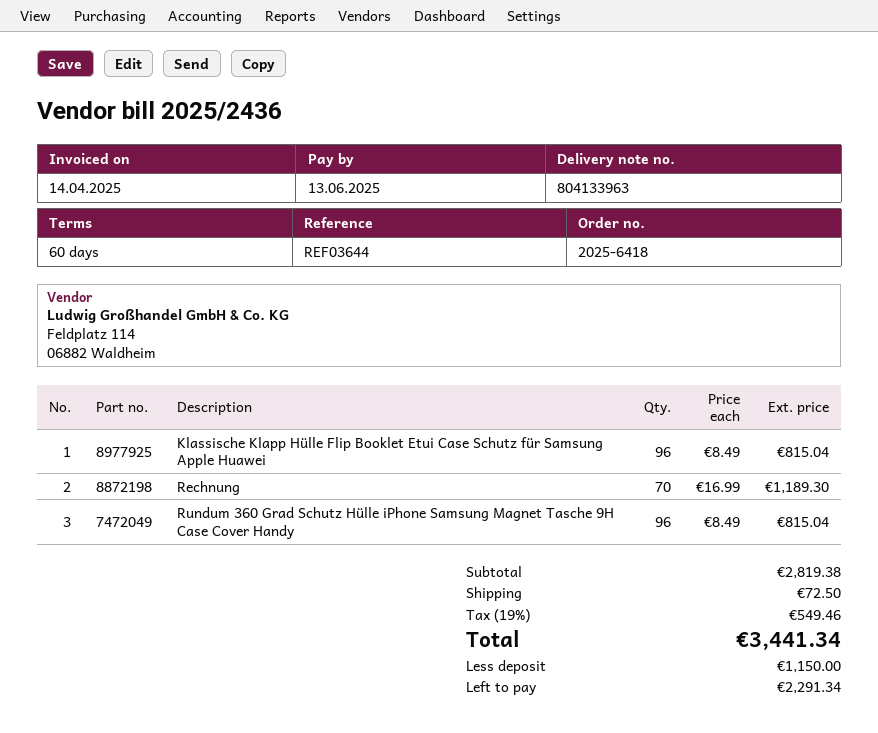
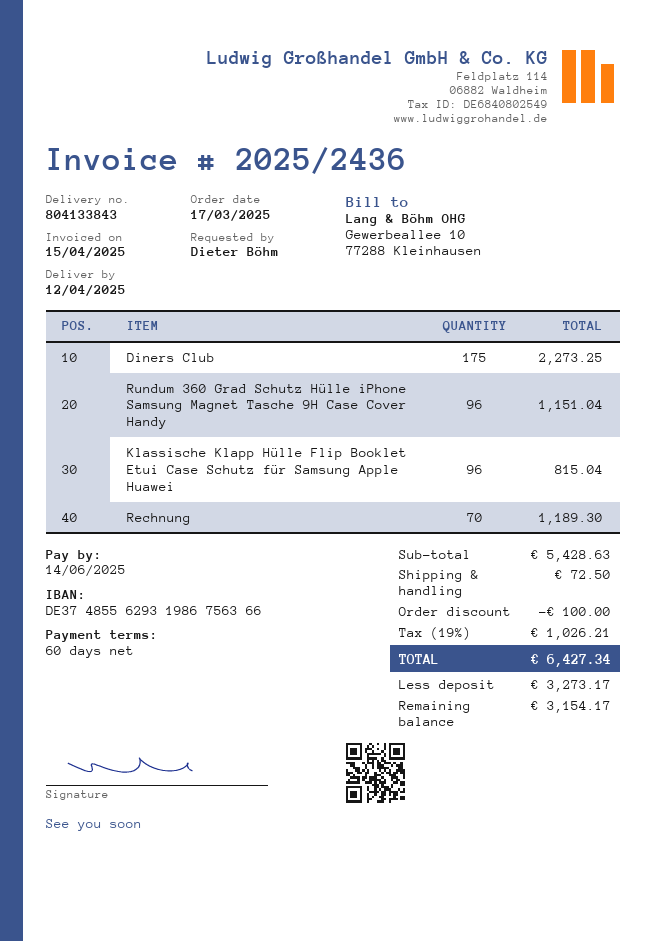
delivery note number: 804133963 -> 804133843
invoice date: 2025-04-14 -> 2025-04-15
due date: 2025-06-13 -> 2025-06-14
Rundum 360 Grad Schutz Hülle iPhone Samsung Magnet Tasche 9H Case Cover Handy: 96 for 815.04 -> 96 for 1151.04
Diners Club: none -> 175 for 2273.25
subtotal: 2819.38 -> 5428.63
discount: none -> 100.00
tax: 19% = 549.46 -> 19% = 1026.21
total: 3441.34 -> 6427.34
deposit: 1150.00 -> 3273.17
balance: 2291.34 -> 3154.17

